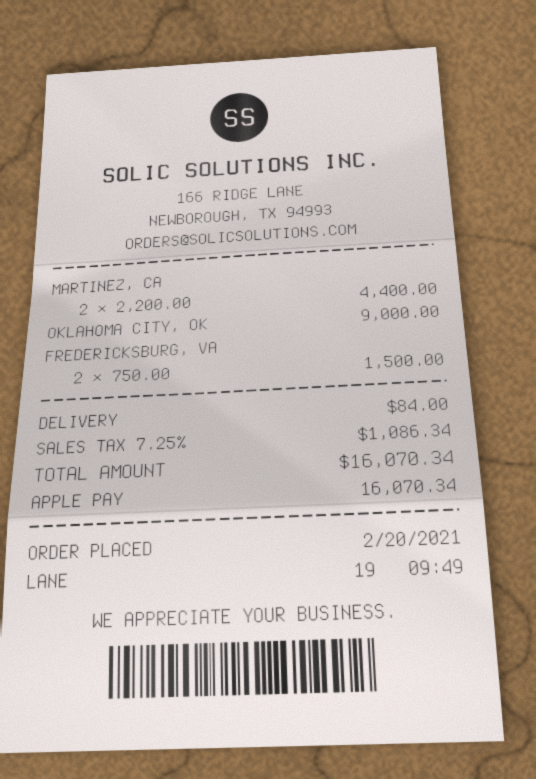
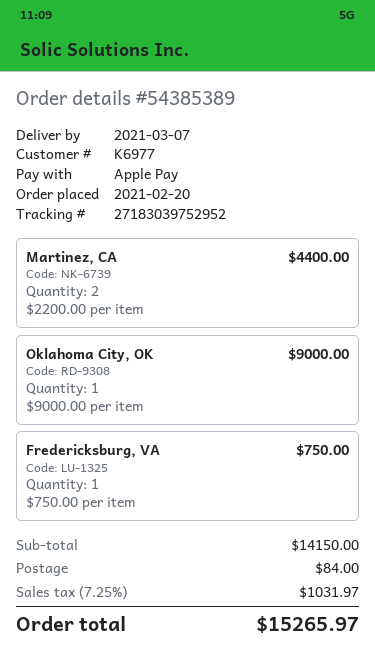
FREDERICKSBURG, VA: 2 x 750.00 = 1500.00 -> 1 x 750.00 = 750.00
tax: 7.25% = 1086.34 -> 7.25% = 1031.97
total: 16070.34 -> 15265.97

